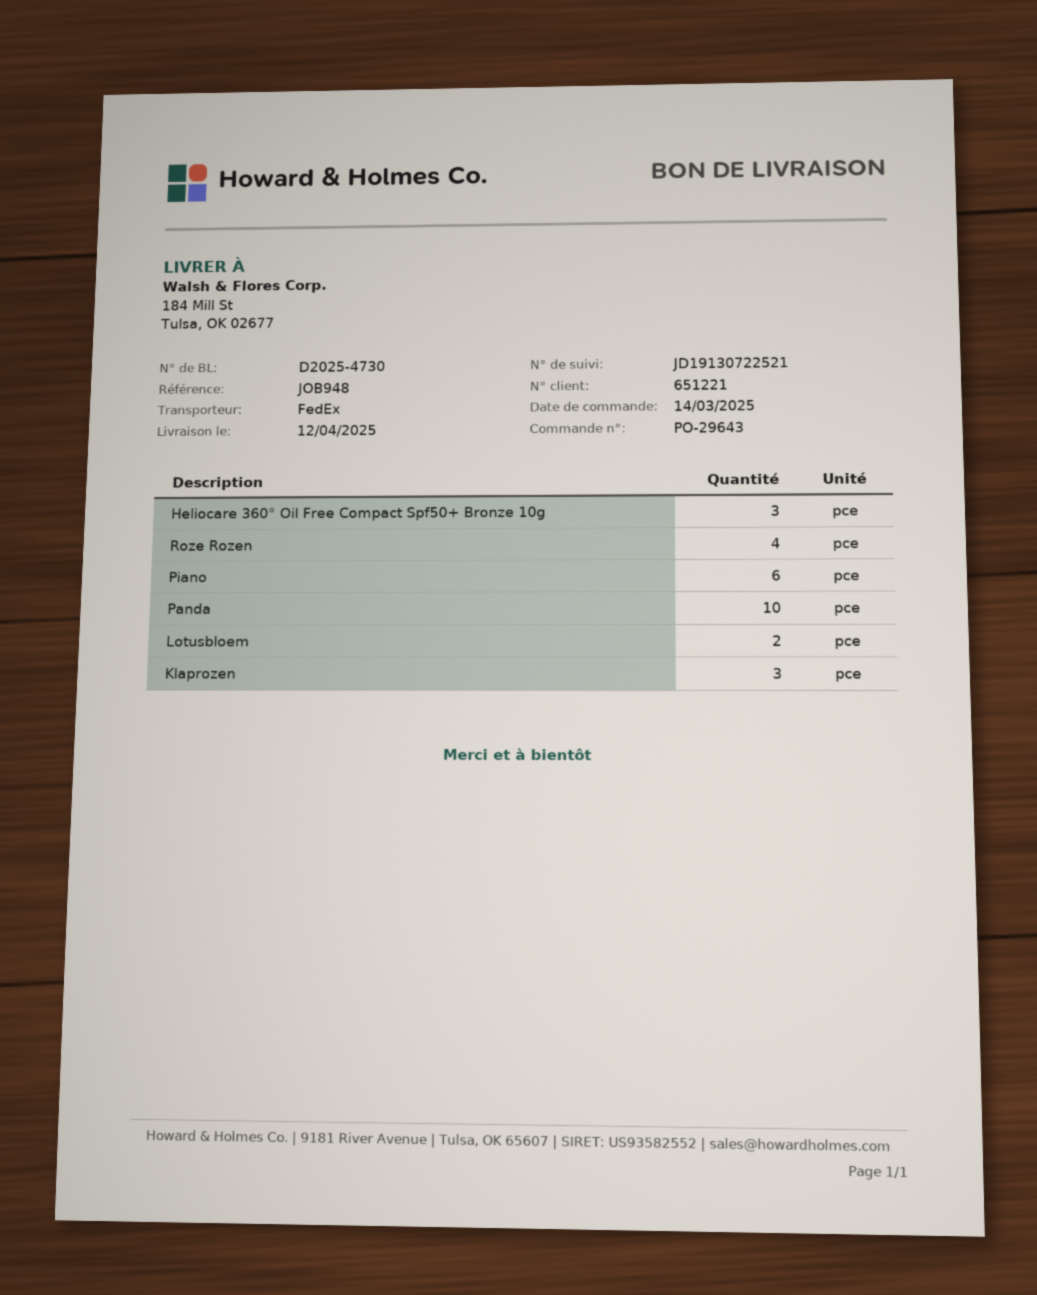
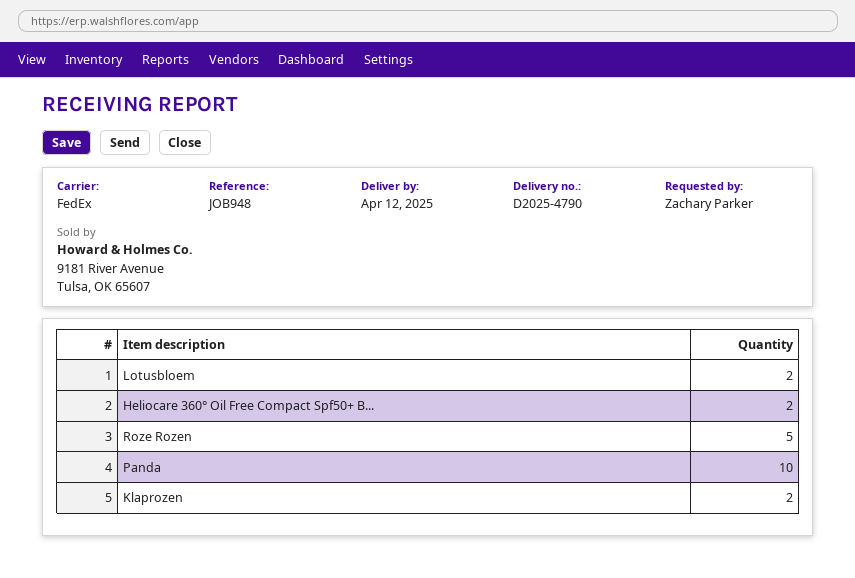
delivery note number: D2025-4730 -> D2025-4790
Heliocare 360° Oil Free Compact Spf50+ Bronze 10g: 3 -> 2
Roze Rozen: 4 -> 5
Piano: 6 -> none
Klaprozen: 3 -> 2

